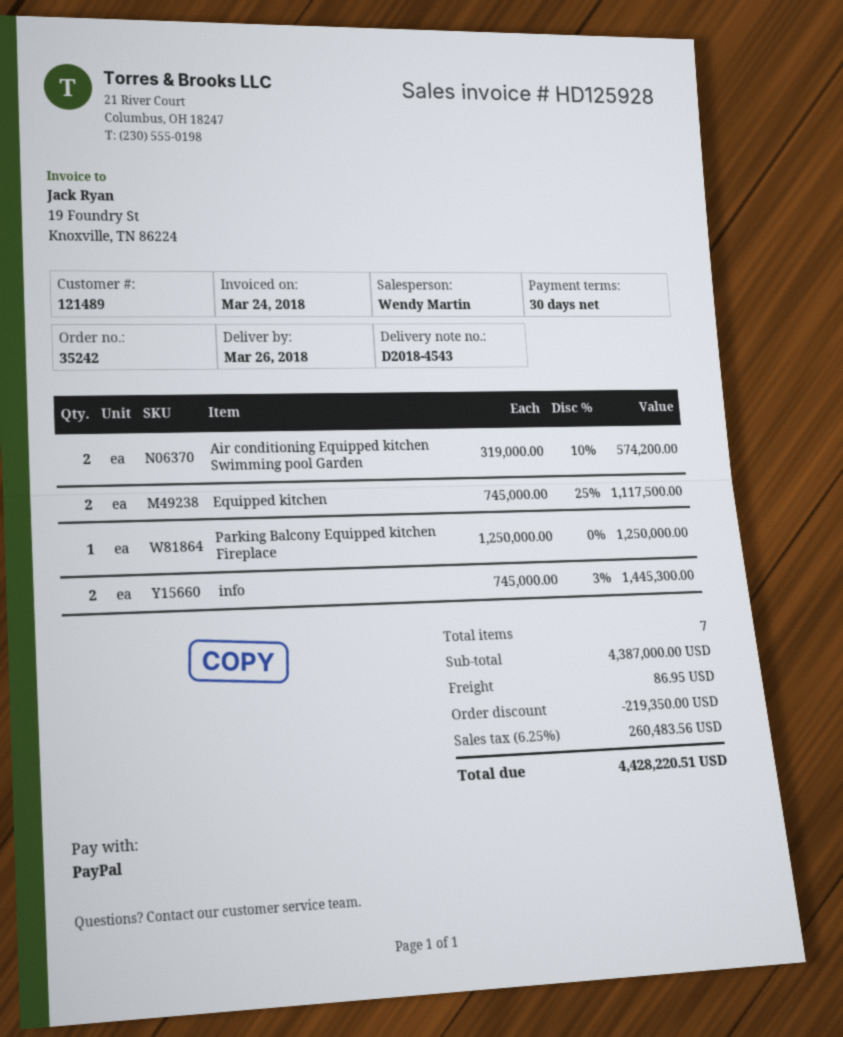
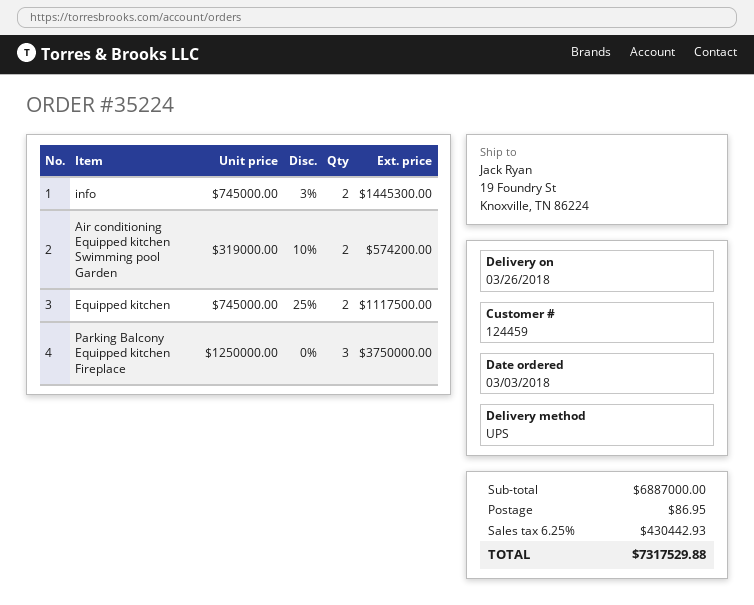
order number: 35242 -> 35224
customer number: 121489 -> 124459
Parking Balcony Equipped kitchen Fireplace: 1 x 1250000.00 = 1250000.00 -> 3 x 1250000.00 = 3750000.00
subtotal: 4387000.00 -> 6887000.00
discount: 219350.00 -> none
tax: 6.25% = 260483.56 -> 6.25% = 430442.93
total: 4428220.51 -> 7317529.88

